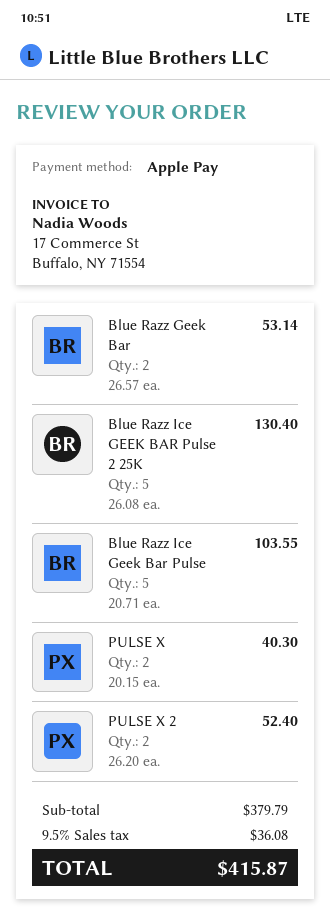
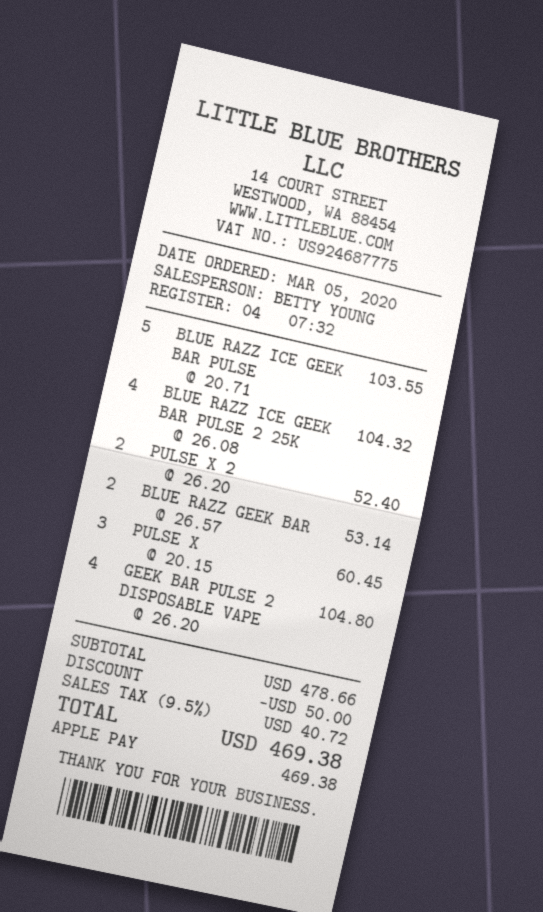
Blue Razz Ice GEEK BAR Pulse 2 25K: 5 x 26.08 = 130.40 -> 4 x 26.08 = 104.32
PULSE X: 2 x 20.15 = 40.30 -> 3 x 20.15 = 60.45
GEEK BAR PULSE 2 DISPOSABLE VAPE: none -> 4 x 26.20 = 104.80
subtotal: 379.79 -> 478.66
discount: none -> 50.00
tax: 9.5% = 36.08 -> 9.5% = 40.72
total: 415.87 -> 469.38

